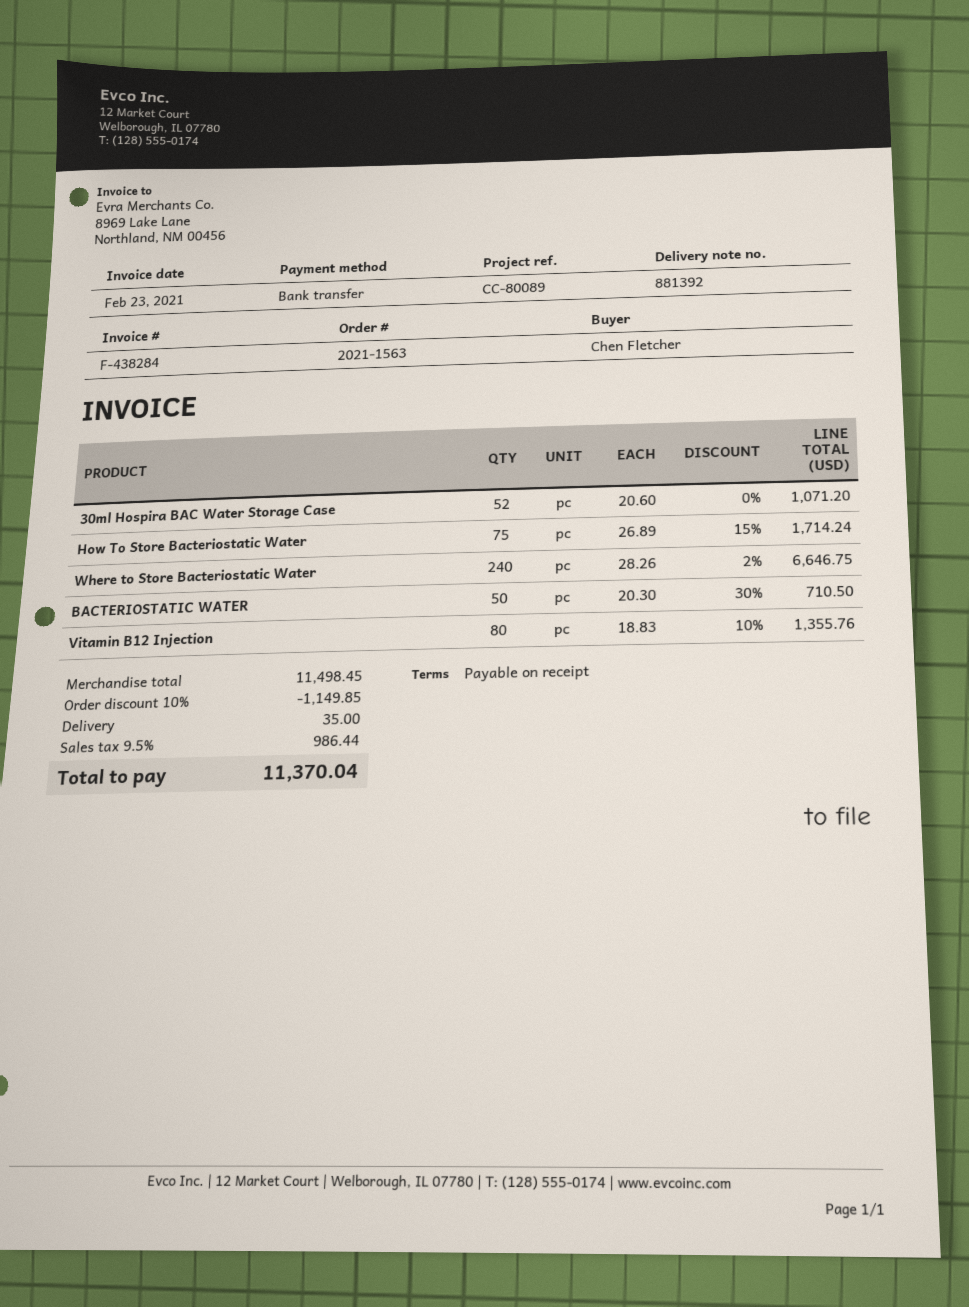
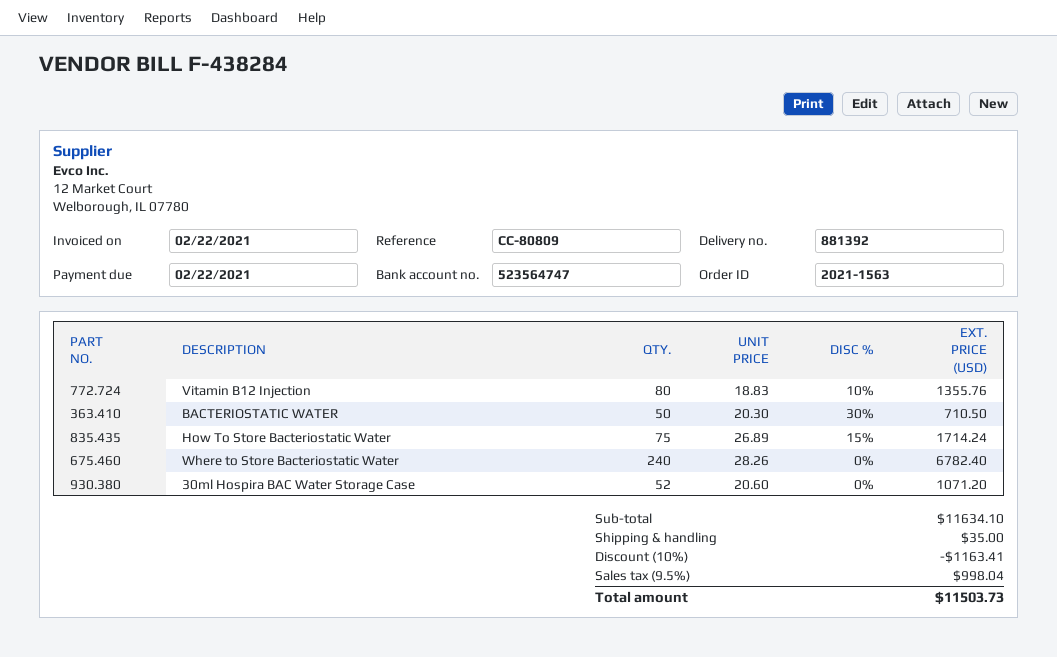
invoice date: 2021-02-23 -> 2021-02-22
reference: CC-80089 -> CC-80809
Where to Store Bacteriostatic Water: 240 x 28.26 - 2% = 6646.75 -> 240 x 28.26 = 6782.40
subtotal: 11498.45 -> 11634.10
discount: 10% = 1149.85 -> 10% = 1163.41
tax: 9.5% = 986.44 -> 9.5% = 998.04
total: 11370.04 -> 11503.73

